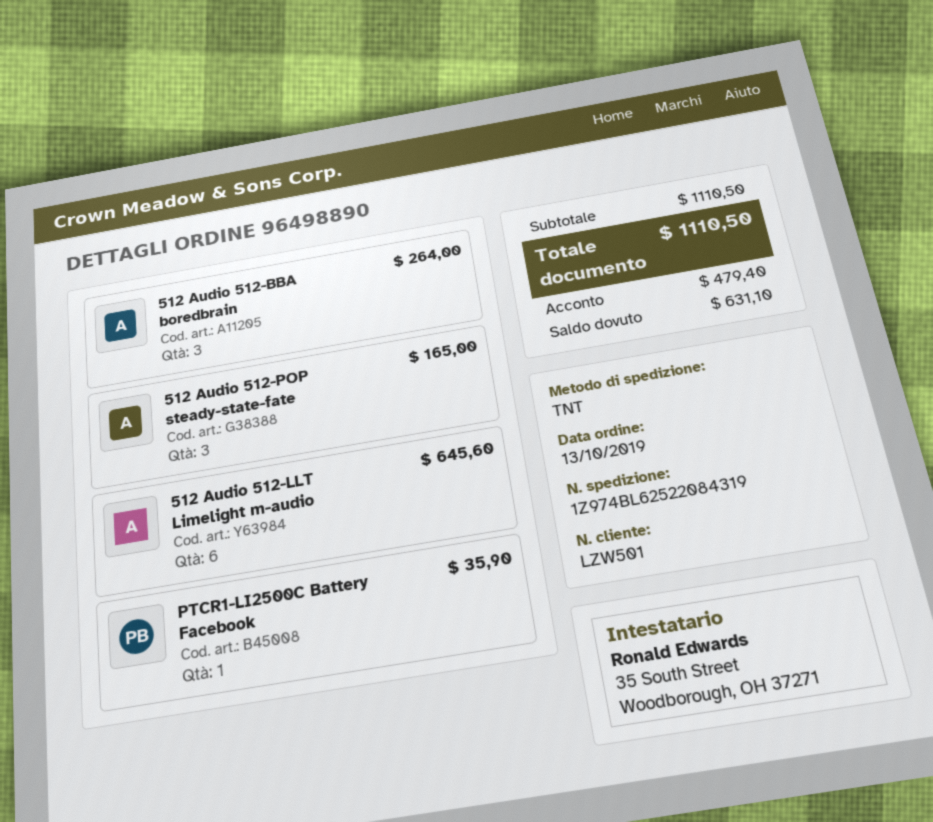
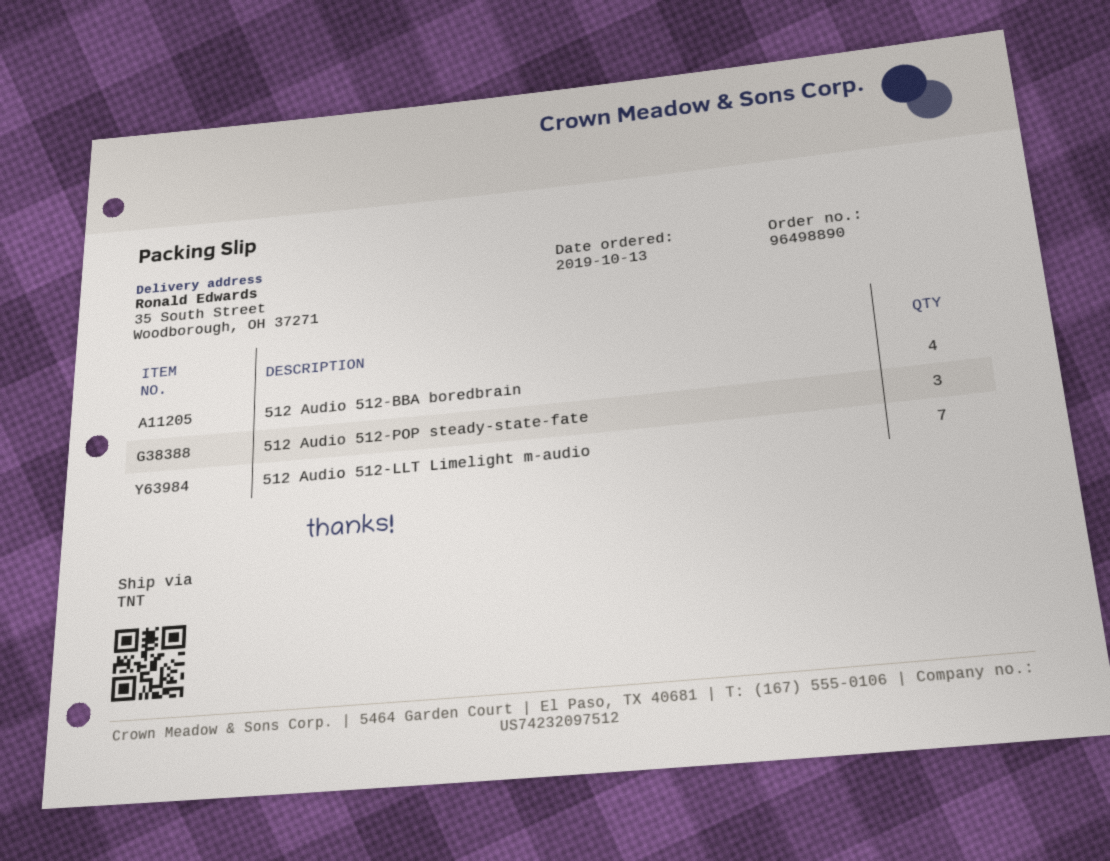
512 Audio 512-BBA boredbrain: 3 -> 4
512 Audio 512-LLT Limelight m-audio: 6 -> 7
PTCR1-LI2500C Battery Facebook: 1 -> none

